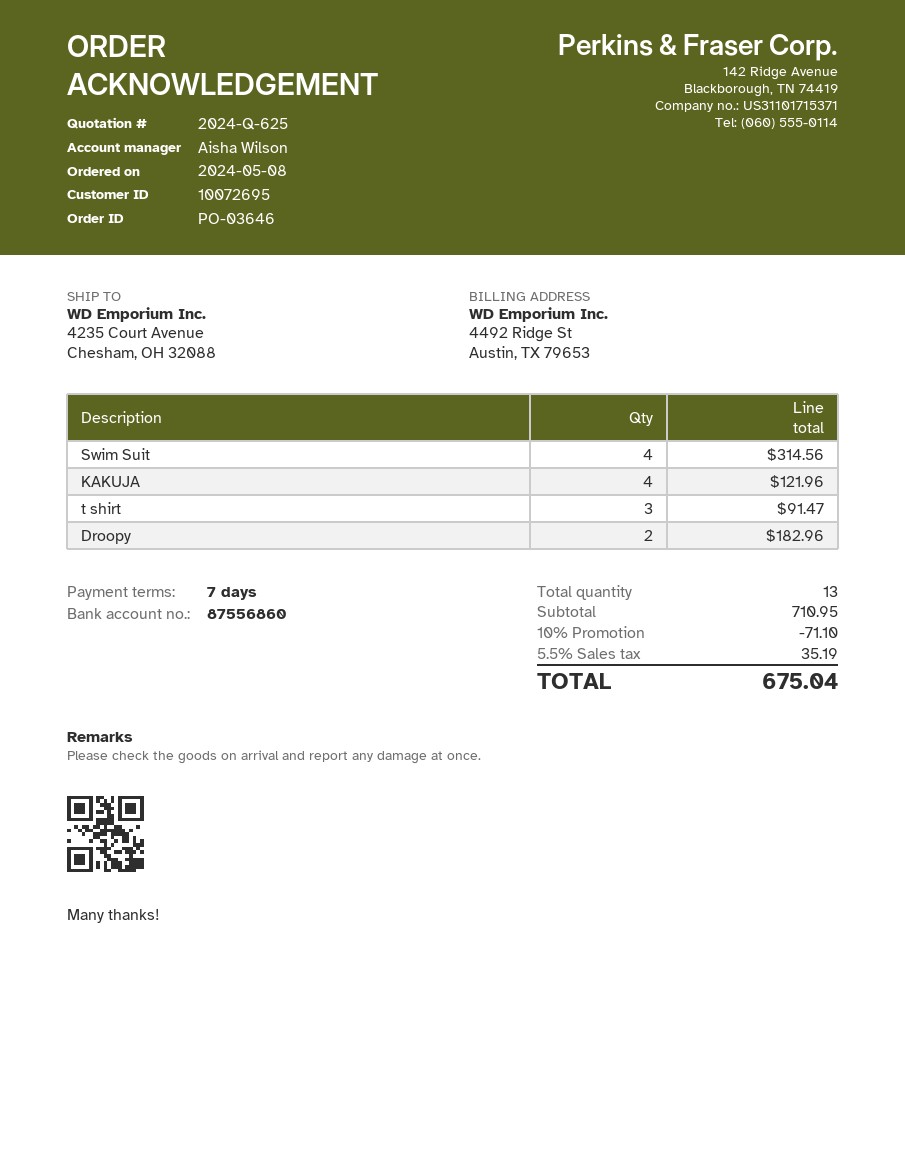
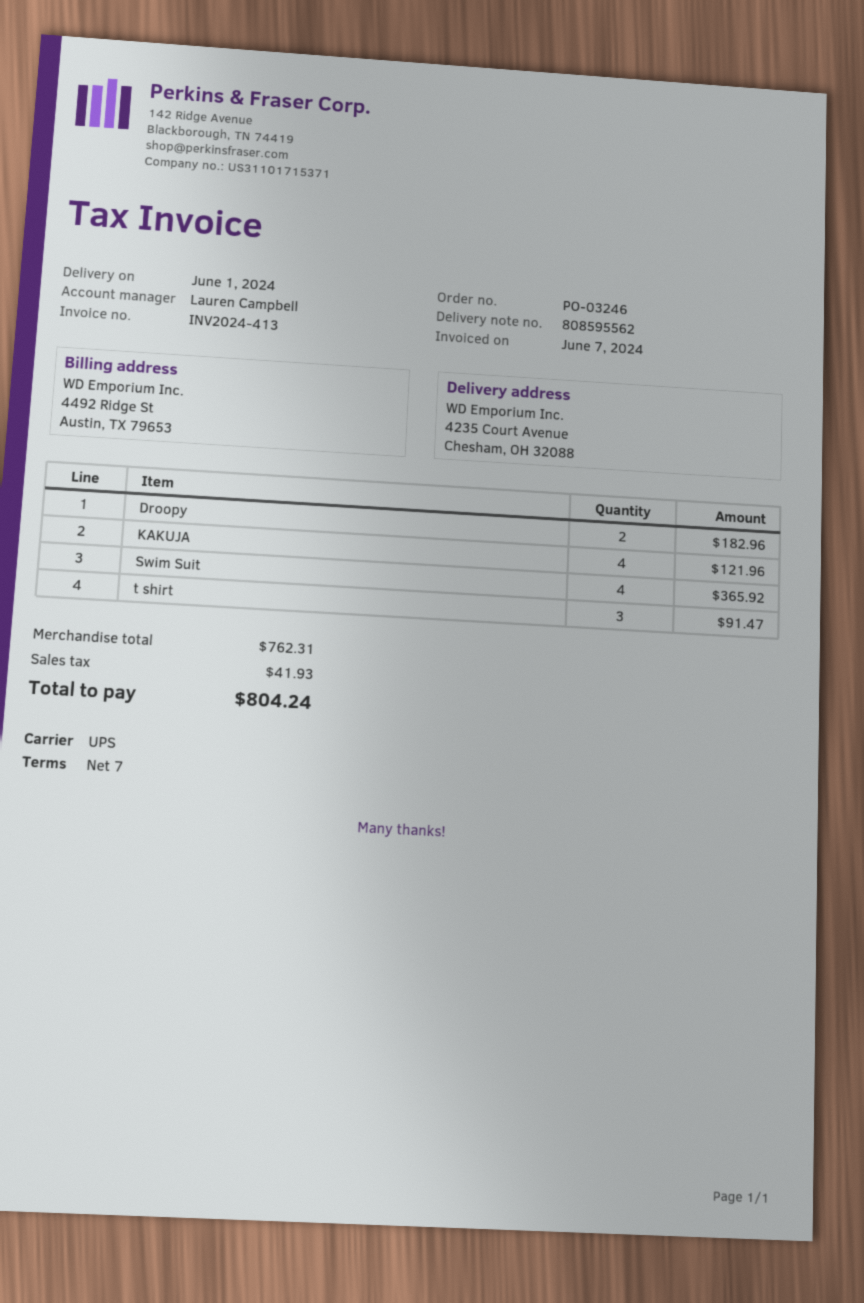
order number: PO-03646 -> PO-03246
sales rep: Aisha Wilson -> Lauren Campbell
Swim Suit: 4 for 314.56 -> 4 for 365.92
subtotal: 710.95 -> 762.31
discount: 10% = 71.10 -> none
tax: 35.19 -> 41.93
total: 675.04 -> 804.24

